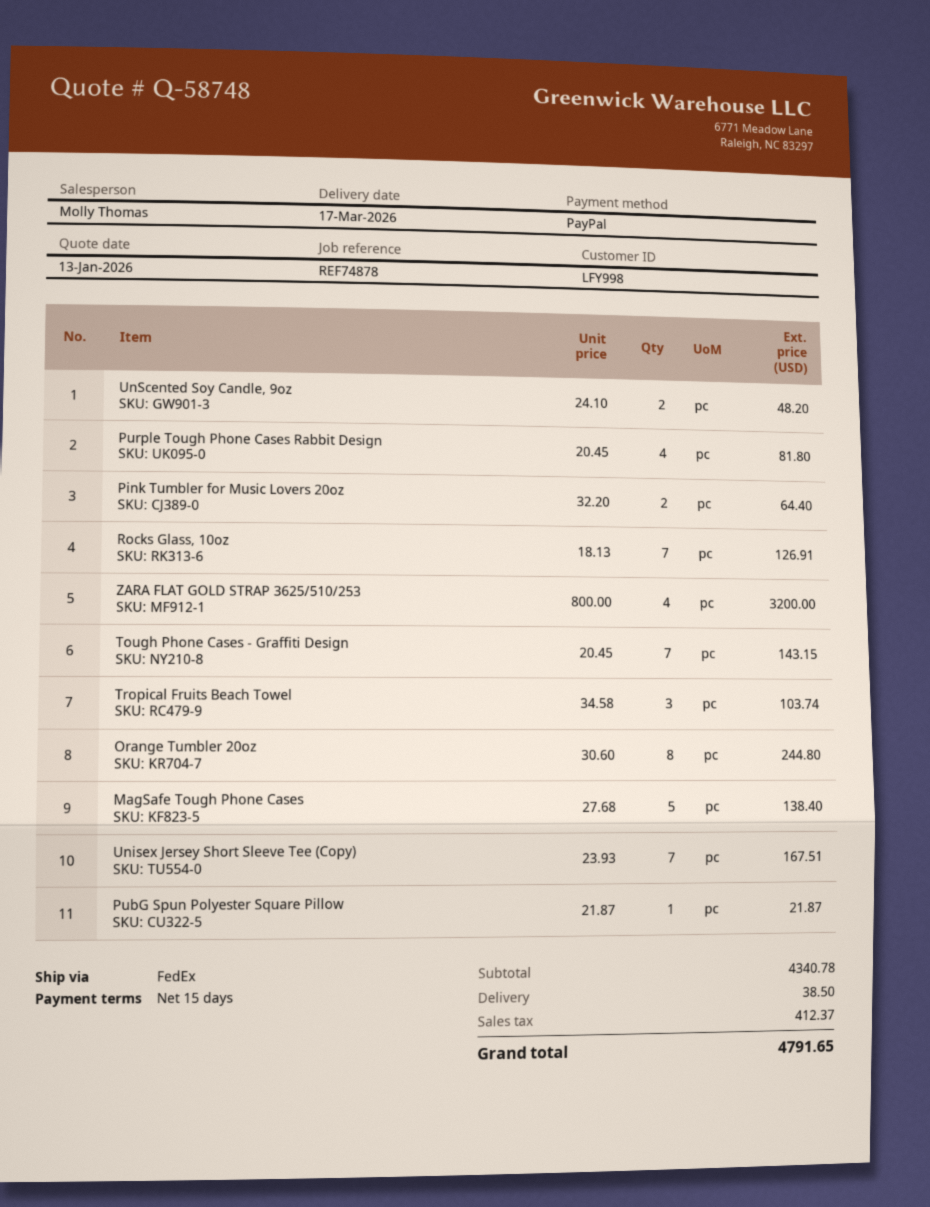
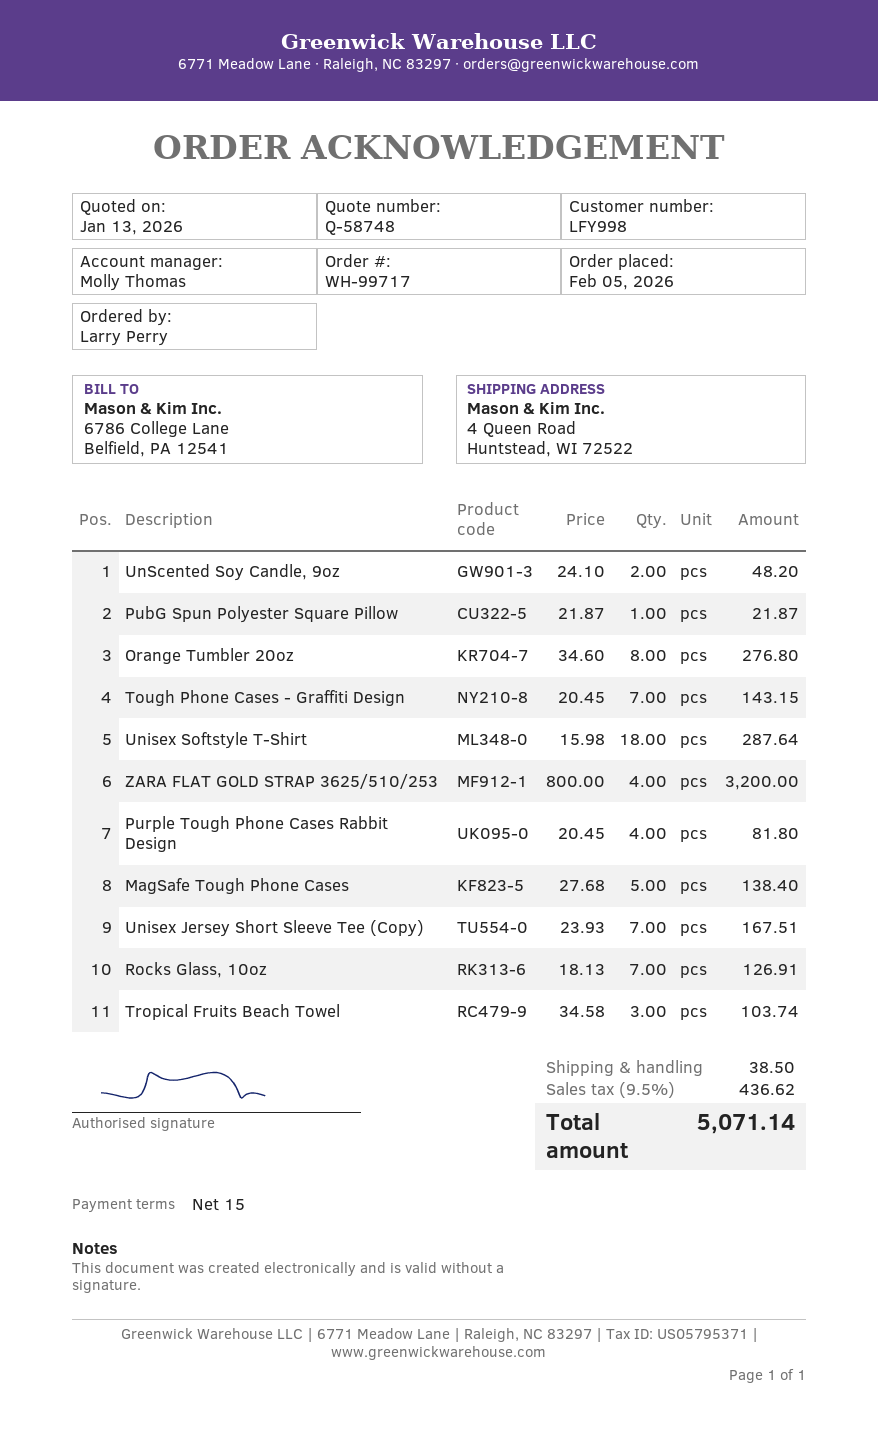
Pink Tumbler for Music Lovers 20oz: 2 x 32.20 = 64.40 -> none
Orange Tumbler 20oz: 8 x 30.60 = 244.80 -> 8 x 34.60 = 276.80
Unisex Softstyle T-Shirt: none -> 18 x 15.98 = 287.64
tax: 412.37 -> 436.62
total: 4791.65 -> 5071.14

